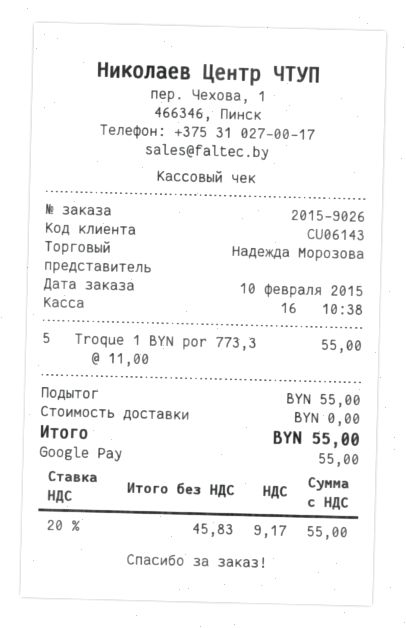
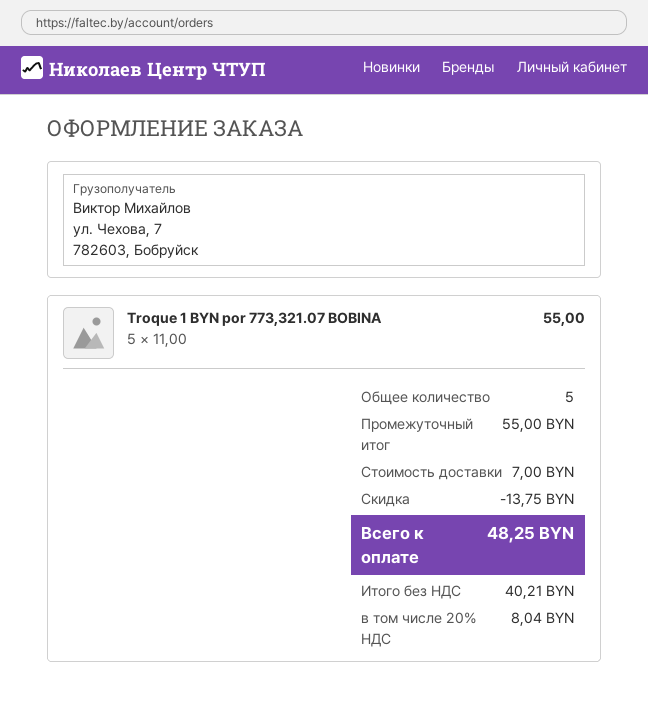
discount: none -> 13.75
shipping: 0.00 -> 7.00
net: 45.83 -> 40.21
tax: 20% = 9.17 -> 20% = 8.04
total: 55.00 -> 48.25

